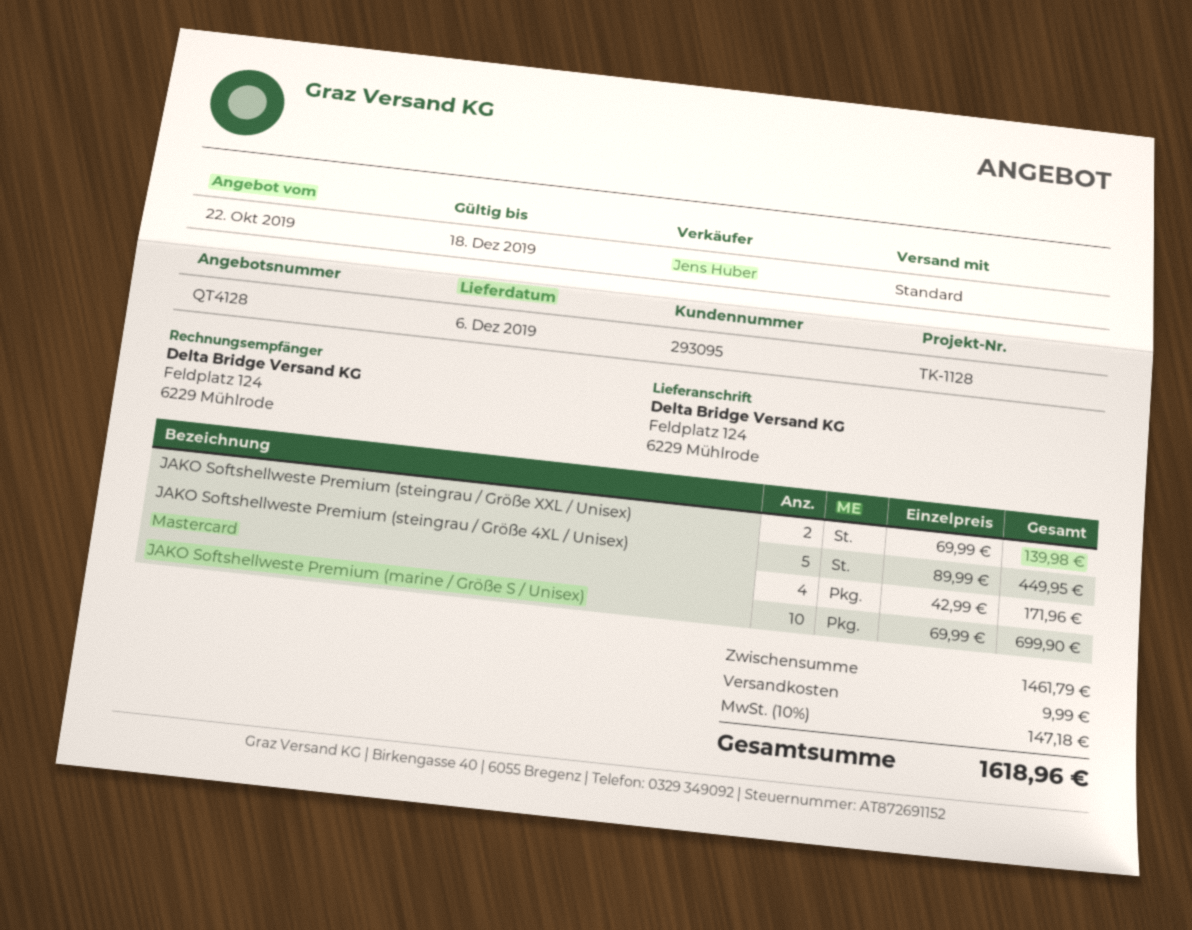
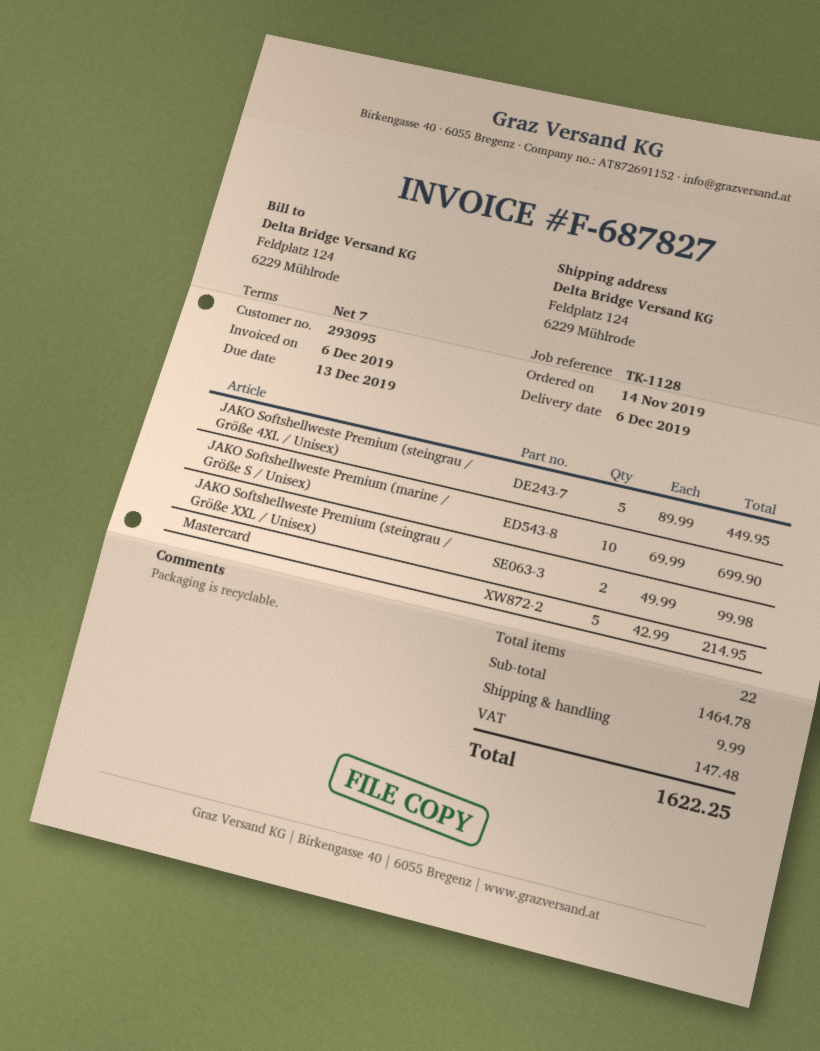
JAKO Softshellweste Premium (steingrau / Größe XXL / Unisex): 2 x 69.99 = 139.98 -> 2 x 49.99 = 99.98
Mastercard: 4 x 42.99 = 171.96 -> 5 x 42.99 = 214.95
subtotal: 1461.79 -> 1464.78
tax: 147.18 -> 147.48
total: 1618.96 -> 1622.25

